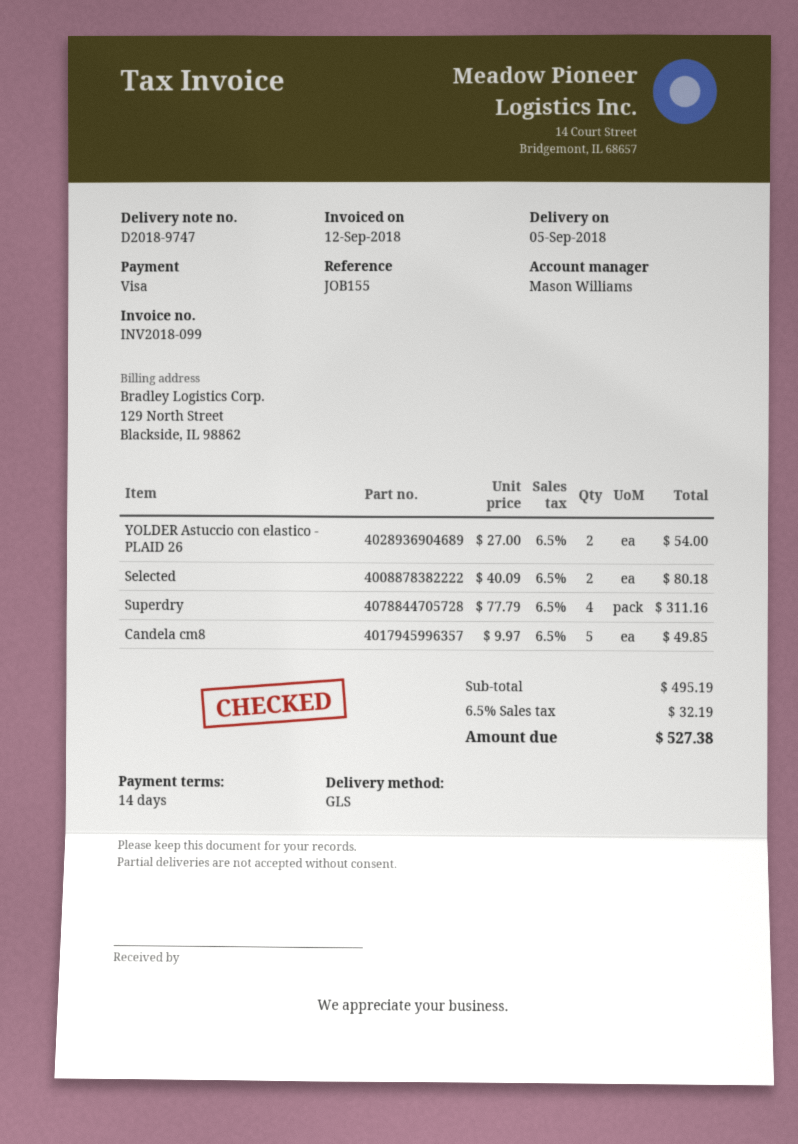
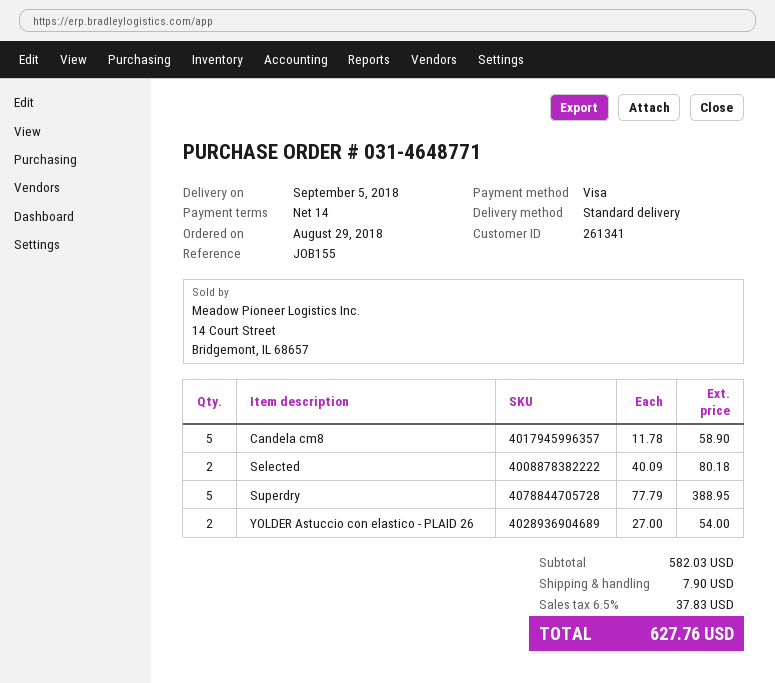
shipping method: GLS -> standard
Superdry: 4 x 77.79 = 311.16 -> 5 x 77.79 = 388.95
Candela cm8: 5 x 9.97 = 49.85 -> 5 x 11.78 = 58.90
subtotal: 495.19 -> 582.03
shipping: none -> 7.90
tax: 6.5% = 32.19 -> 6.5% = 37.83
total: 527.38 -> 627.76

